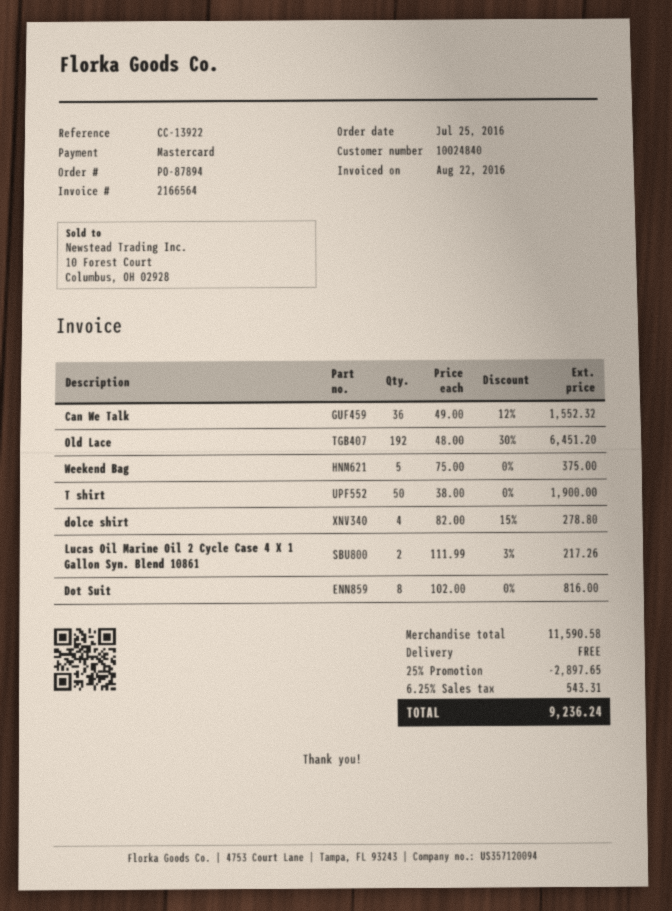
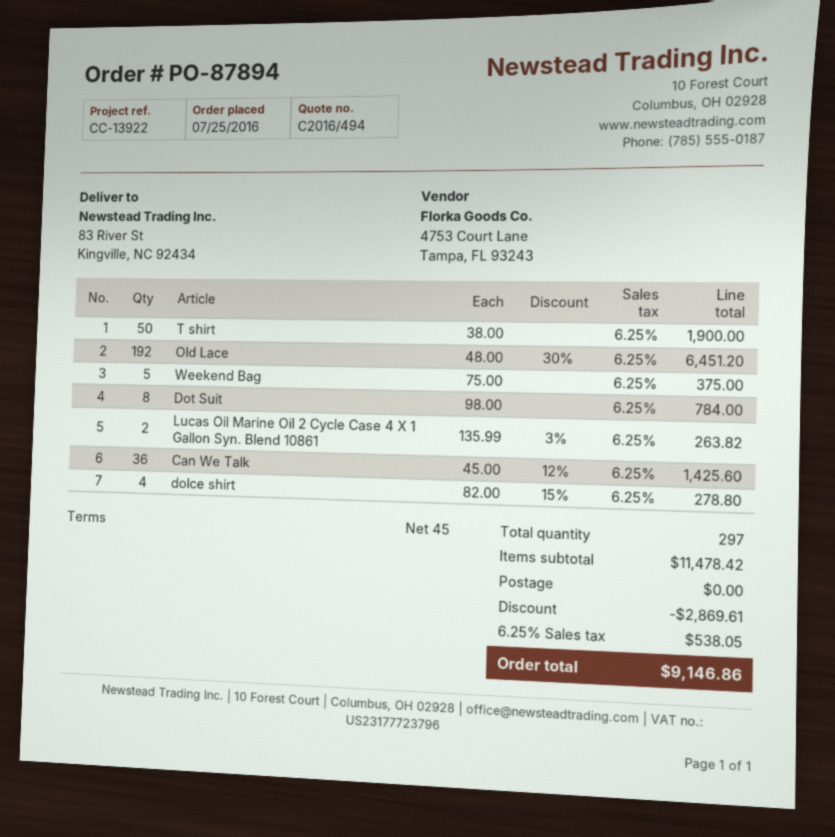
Can We Talk: 36 x 49.00 - 12% = 1552.32 -> 36 x 45.00 - 12% = 1425.60
Lucas Oil Marine Oil 2 Cycle Case 4 X 1 Gallon Syn. Blend 10861: 2 x 111.99 - 3% = 217.26 -> 2 x 135.99 - 3% = 263.82
Dot Suit: 8 x 102.00 = 816.00 -> 8 x 98.00 = 784.00
subtotal: 11590.58 -> 11478.42
discount: 2897.65 -> 2869.61
tax: 6.25% = 543.31 -> 6.25% = 538.05
total: 9236.24 -> 9146.86

